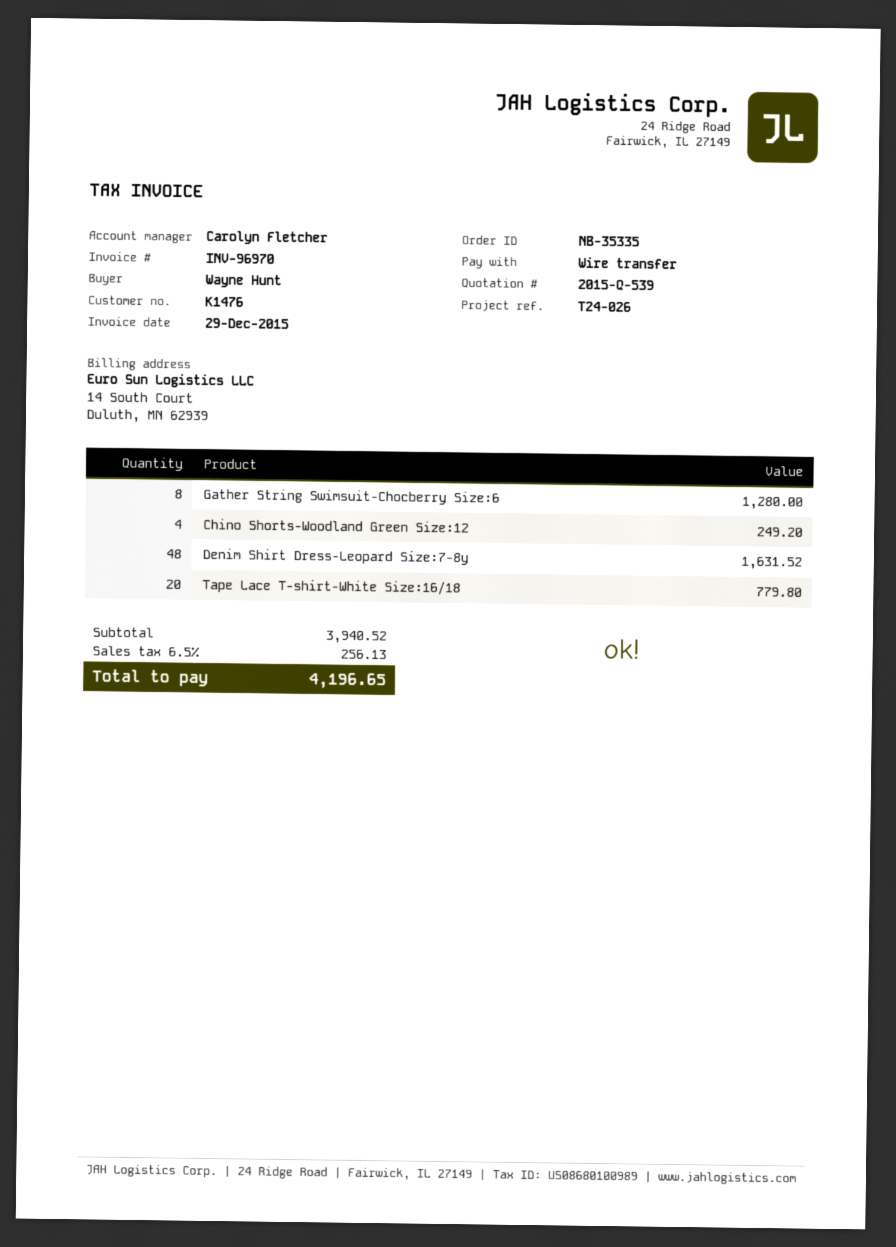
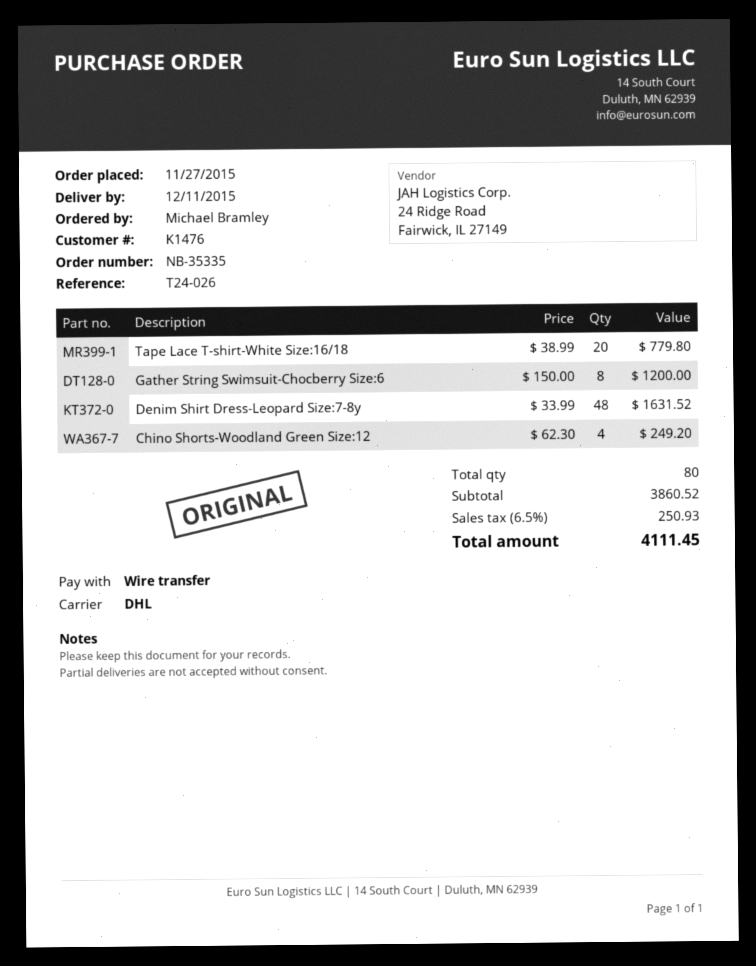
ordered by: Wayne Hunt -> Michael Bramley
Gather String Swimsuit-Chocberry Size:6: 8 for 1280.00 -> 8 for 1200.00
subtotal: 3940.52 -> 3860.52
tax: 6.5% = 256.13 -> 6.5% = 250.93
total: 4196.65 -> 4111.45

